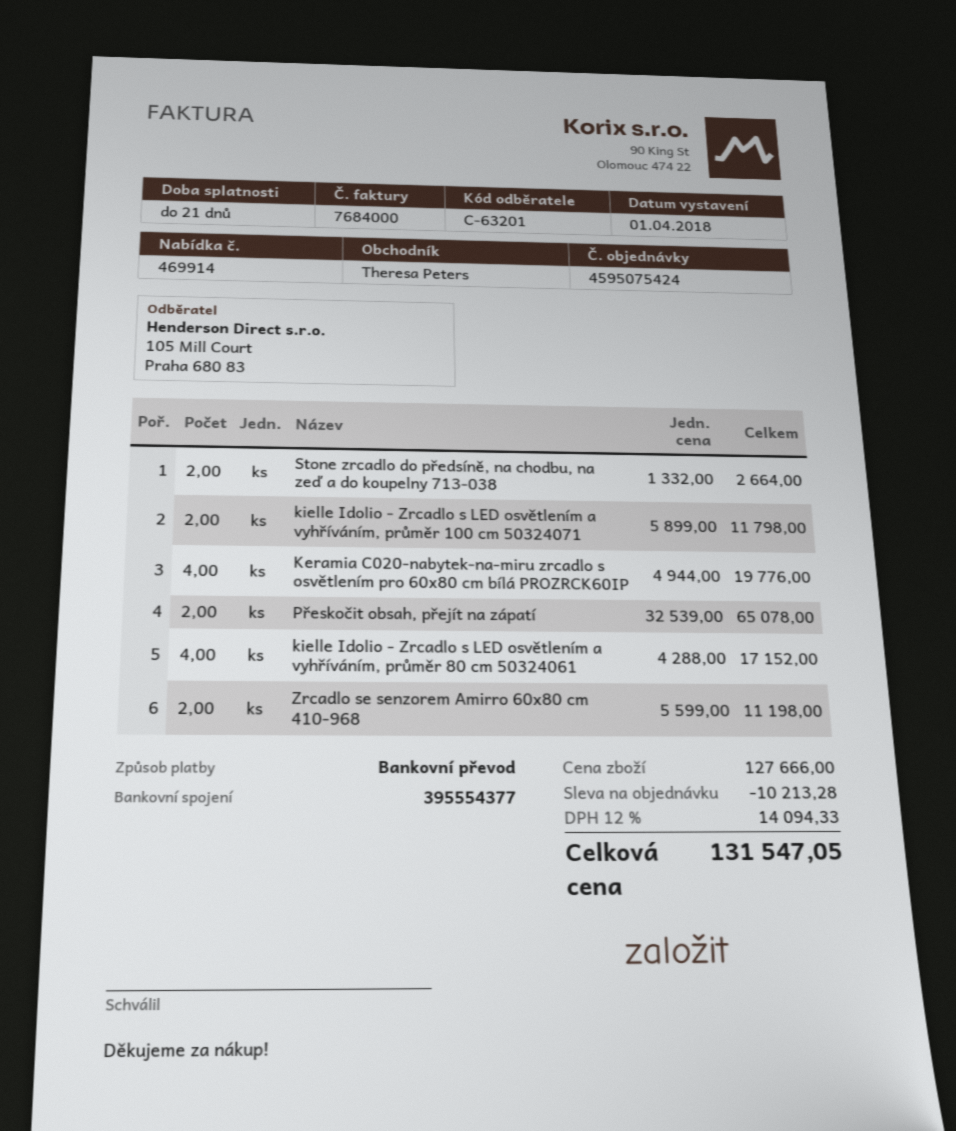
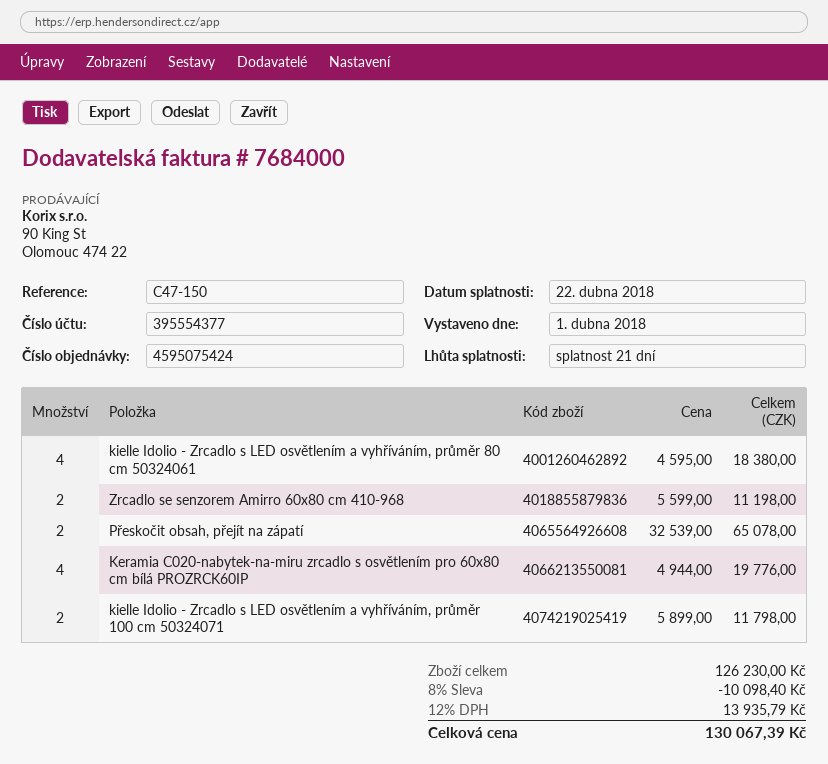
Stone zrcadlo do předsíně, na chodbu, na zeď a do koupelny 713-038: 2 x 1332.00 = 2664.00 -> none
kielle Idolio - Zrcadlo s LED osvětlením a vyhříváním, průměr 80 cm 50324061: 4 x 4288.00 = 17152.00 -> 4 x 4595.00 = 18380.00
subtotal: 127666.00 -> 126230.00
discount: 10213.28 -> 10098.40
tax: 12% = 14094.33 -> 12% = 13935.79
total: 131547.05 -> 130067.39

